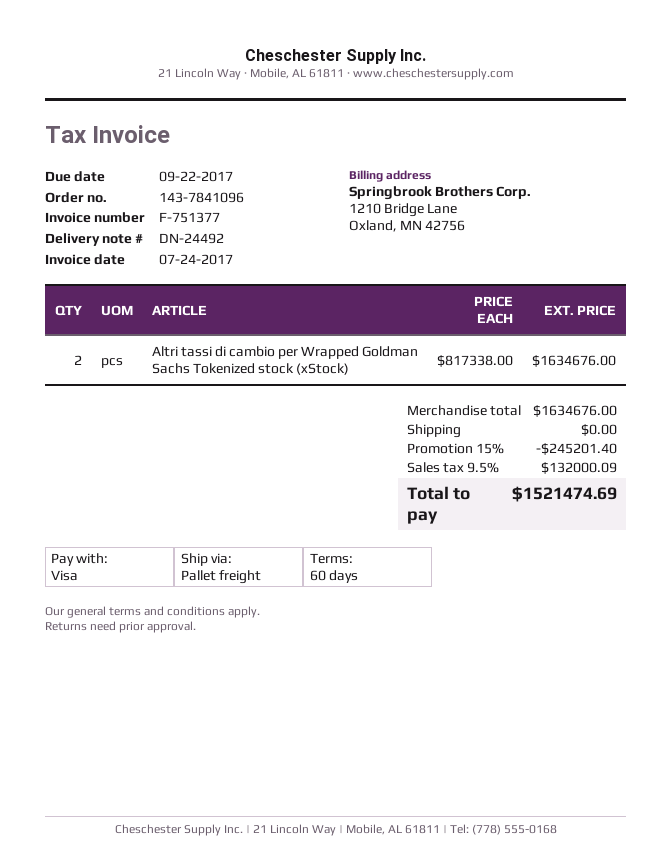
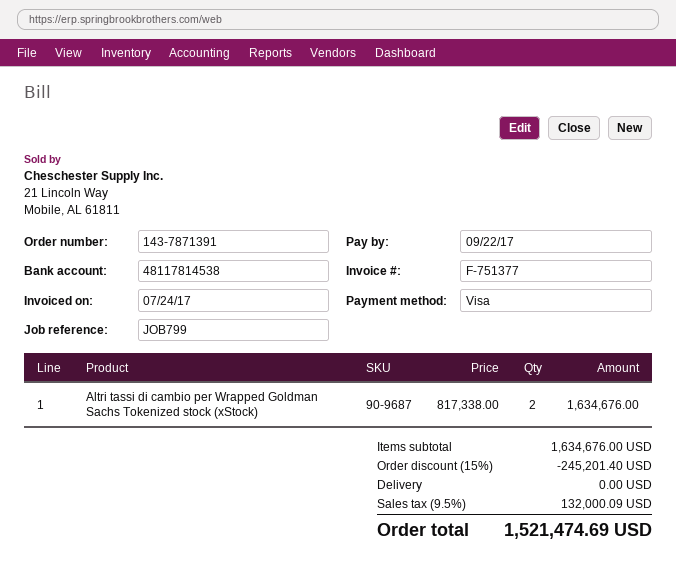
order number: 143-7841096 -> 143-7871391

